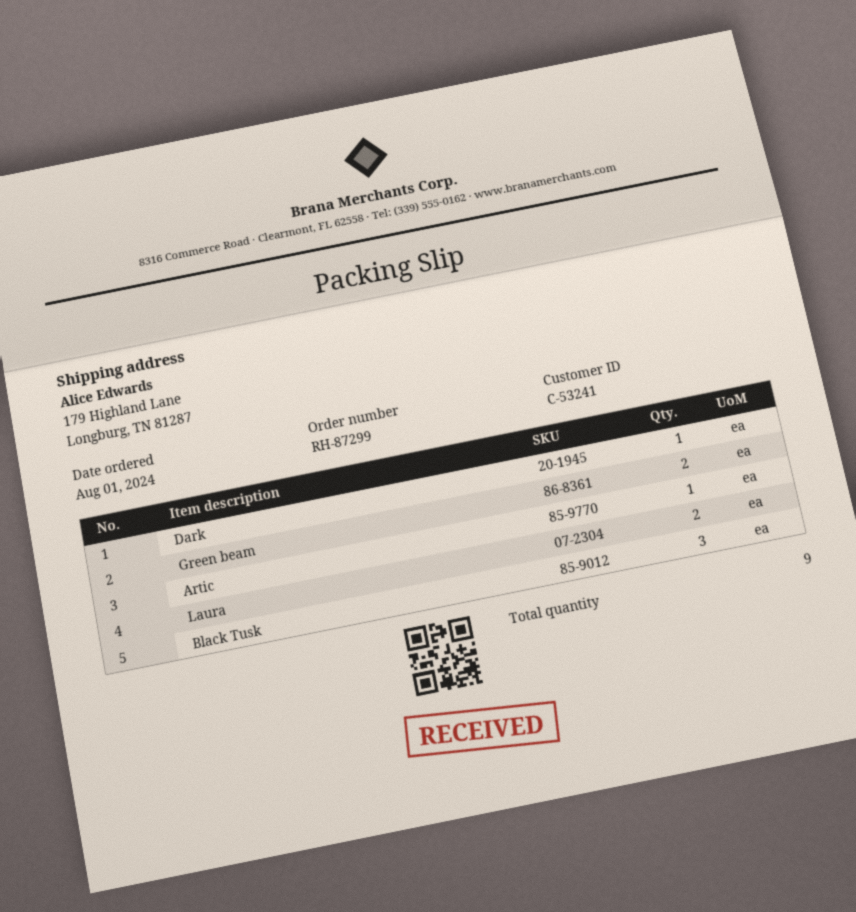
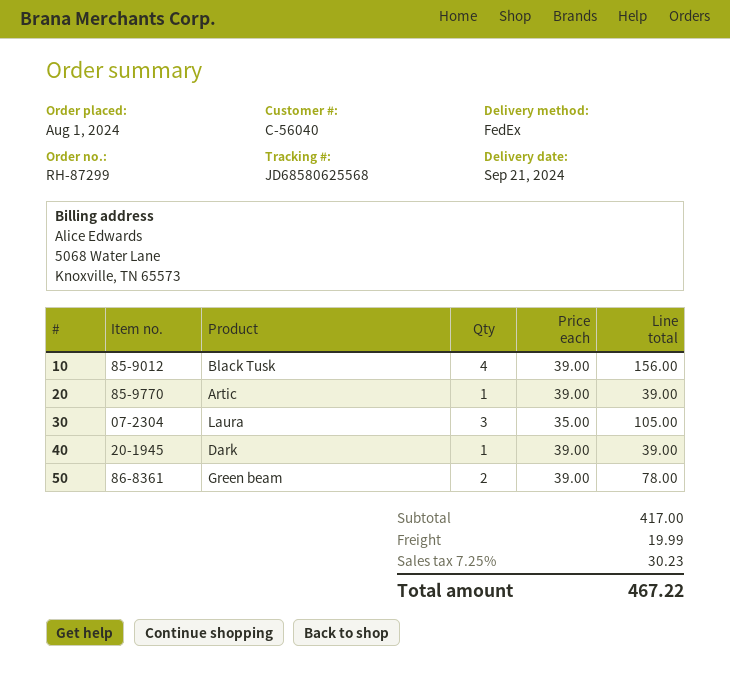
customer number: C-53241 -> C-56040
Laura: 2 -> 3
Black Tusk: 3 -> 4

